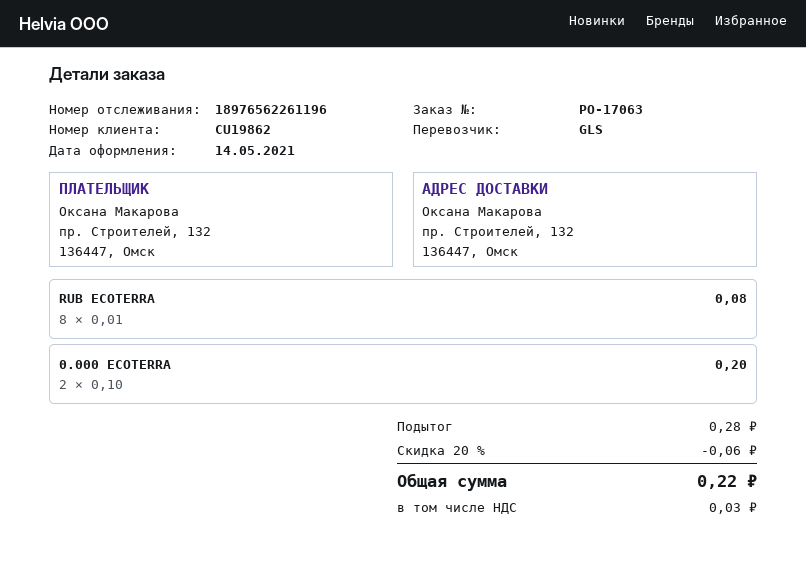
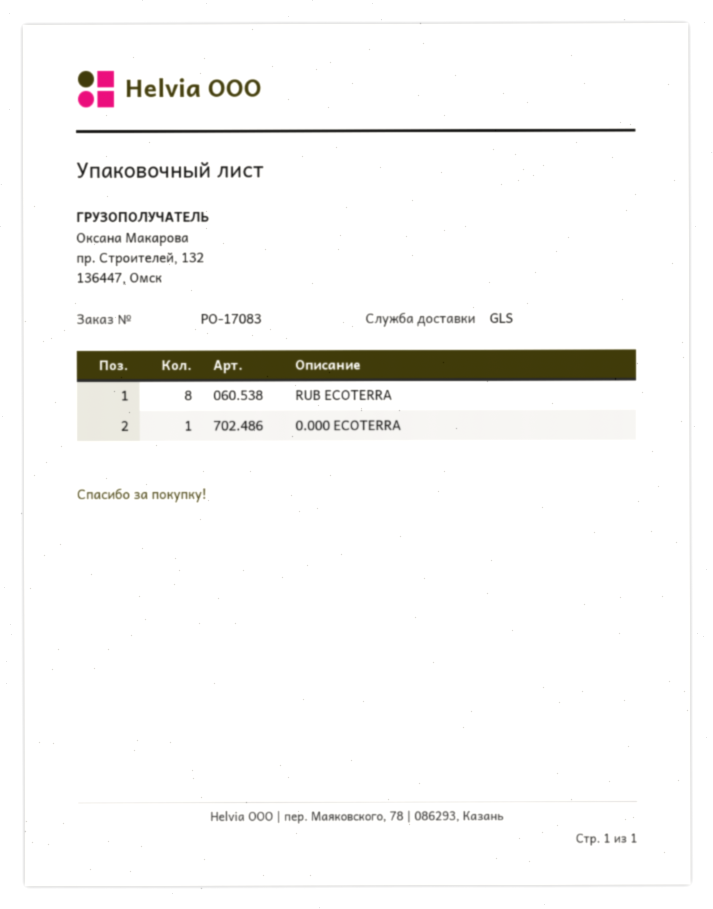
order number: PO-17063 -> PO-17083
0.000 ECOTERRA: 2 -> 1

